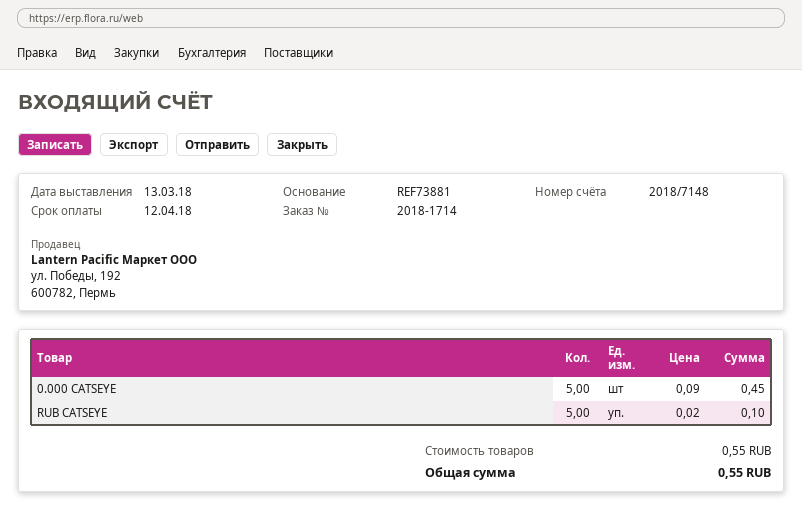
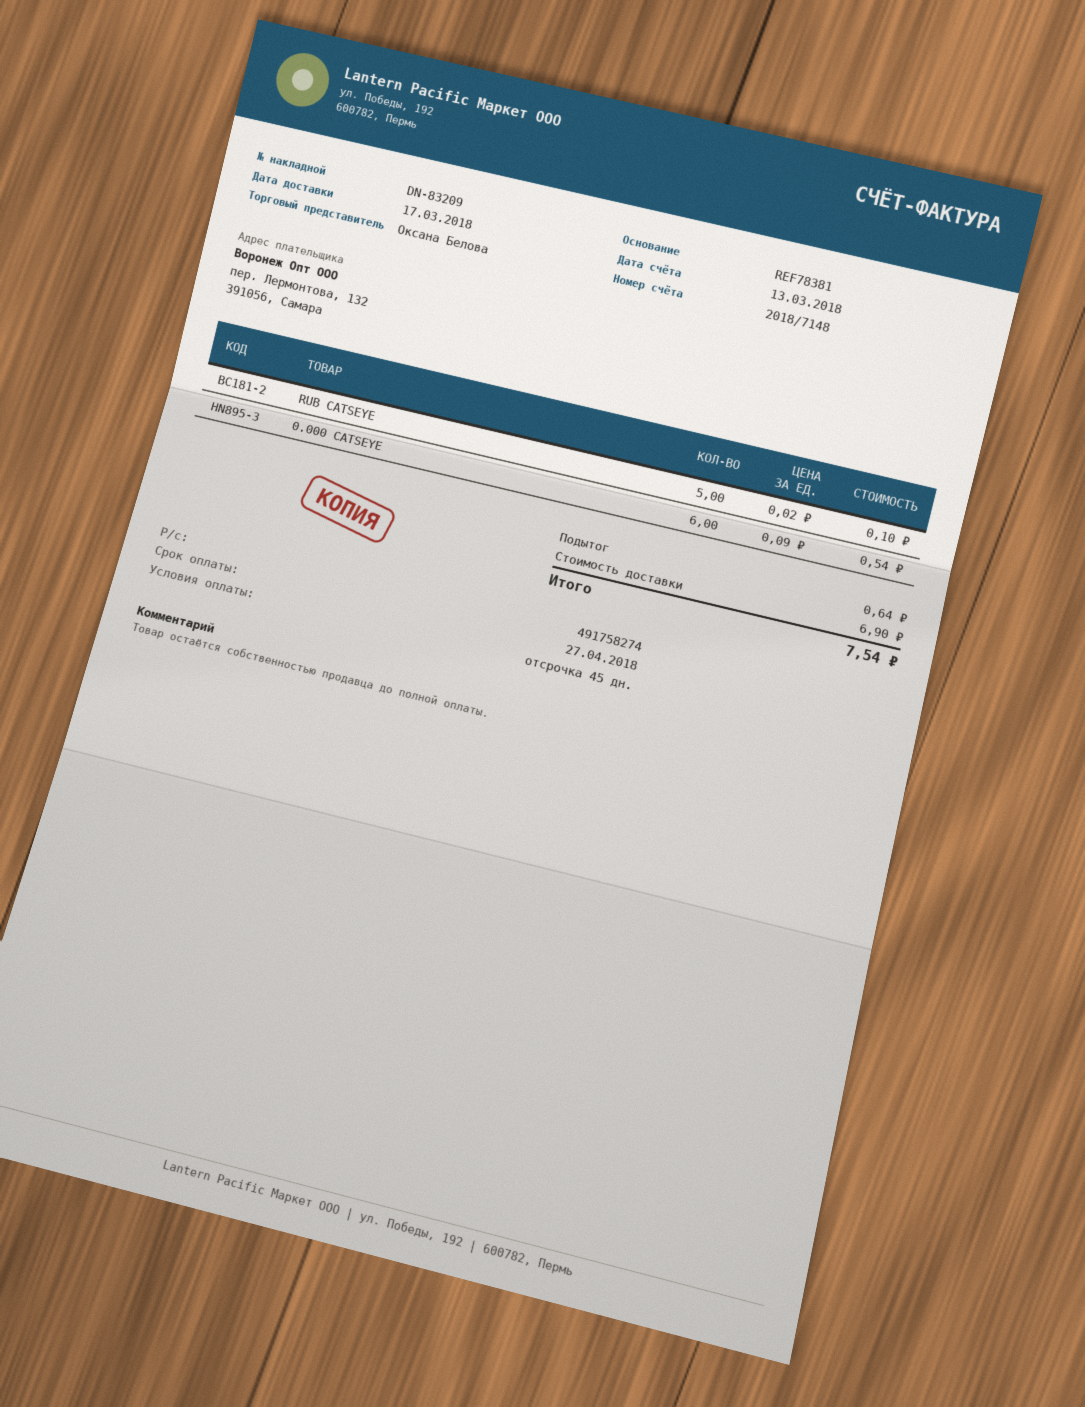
due date: 2018-04-12 -> 2018-04-27
reference: REF73881 -> REF78381
0.000 CATSEYE: 5 x 0.09 = 0.45 -> 6 x 0.09 = 0.54
subtotal: 0.55 -> 0.64
shipping: none -> 6.90
total: 0.55 -> 7.54

